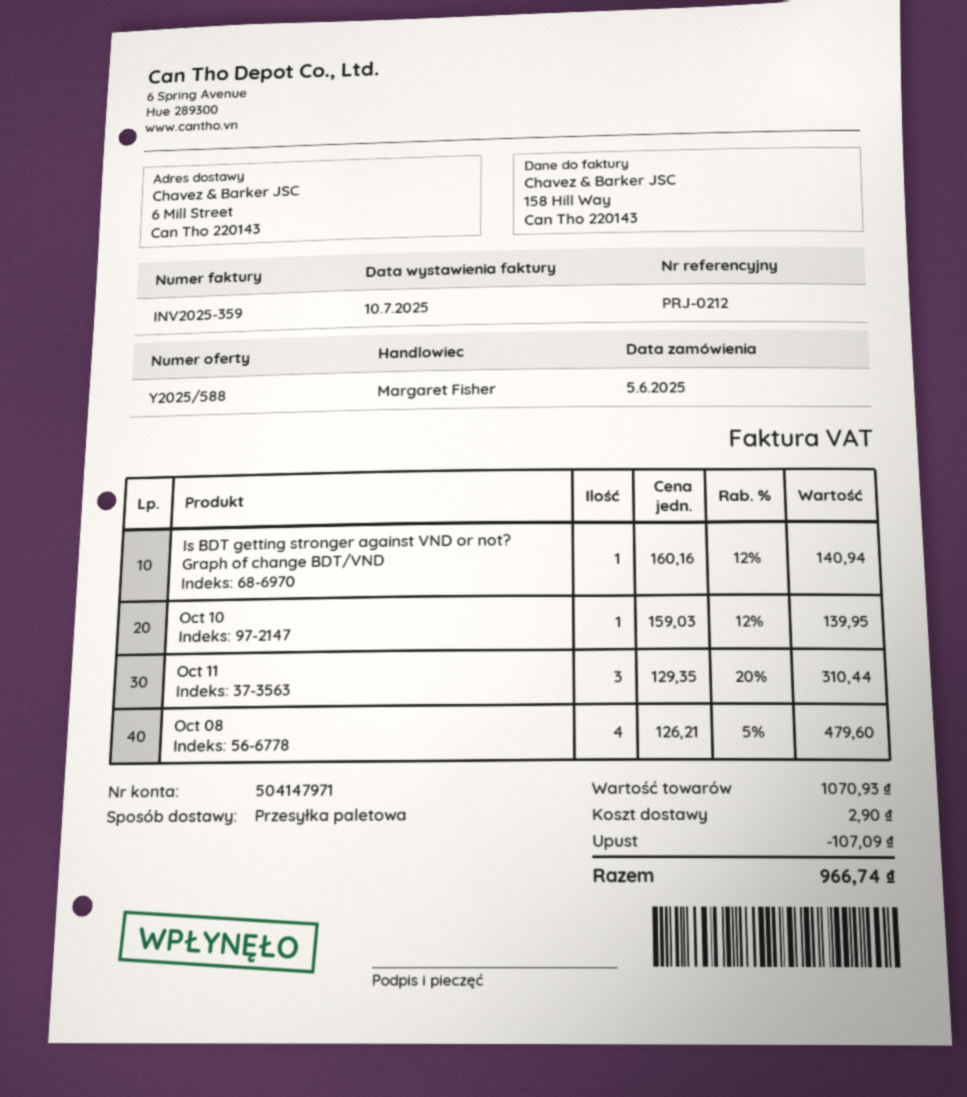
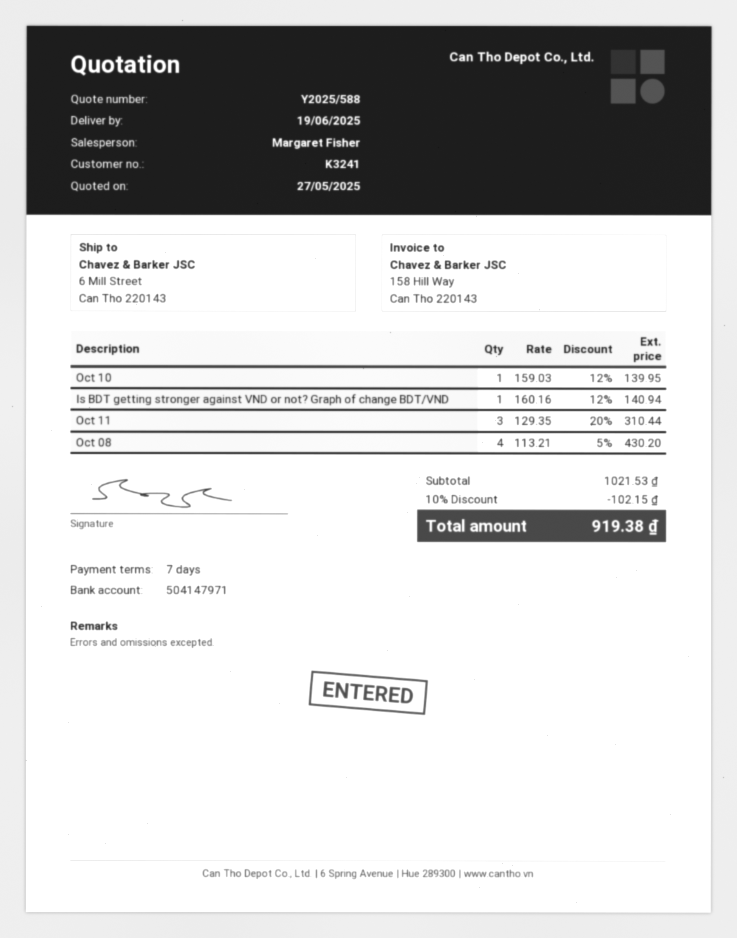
Oct 08: 4 x 126.21 - 5% = 479.60 -> 4 x 113.21 - 5% = 430.20
subtotal: 1070.93 -> 1021.53
discount: 107.09 -> 102.15
shipping: 2.90 -> none
total: 966.74 -> 919.38

